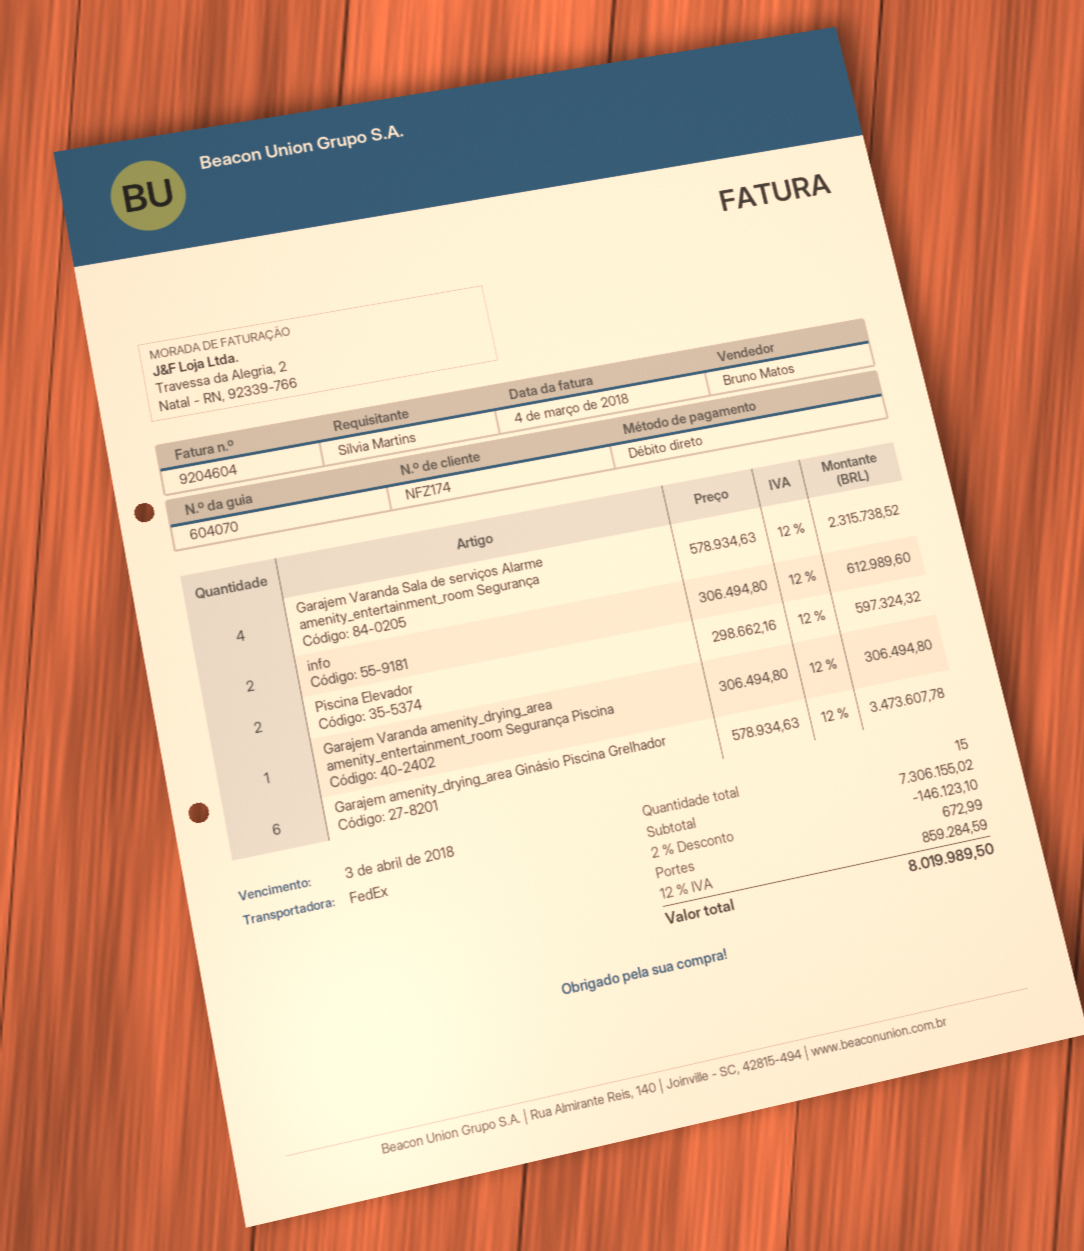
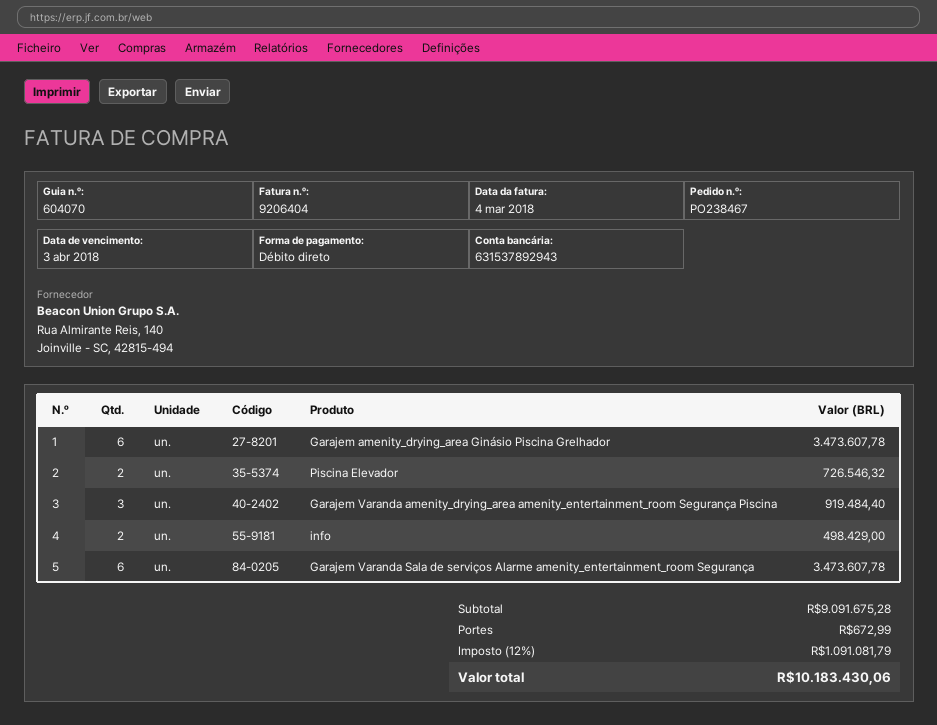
invoice number: 9204604 -> 9206404
Garajem Varanda Sala de serviços Alarme amenity_entertainment_room Segurança: 4 for 2315738.52 -> 6 for 3473607.78
info: 2 for 612989.60 -> 2 for 498429.00
Piscina Elevador: 2 for 597324.32 -> 2 for 726546.32
Garajem Varanda amenity_drying_area amenity_entertainment_room Segurança Piscina: 1 for 306494.80 -> 3 for 919484.40
subtotal: 7306155.02 -> 9091675.28
discount: 2% = 146123.10 -> none
tax: 12% = 859284.59 -> 12% = 1091081.79
total: 8019989.50 -> 10183430.06

